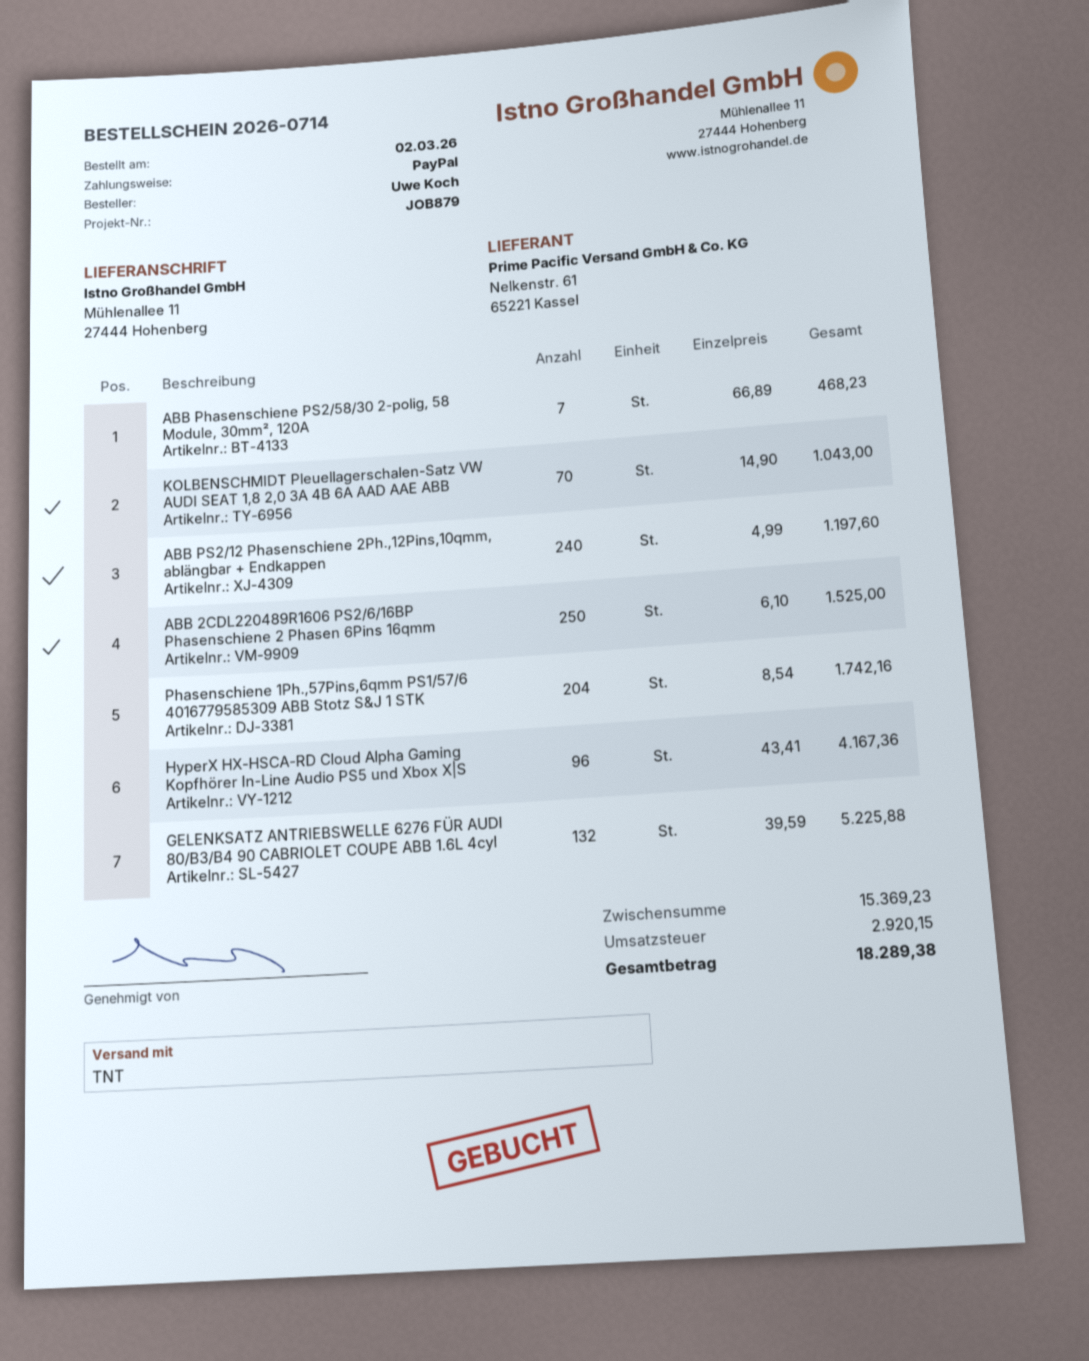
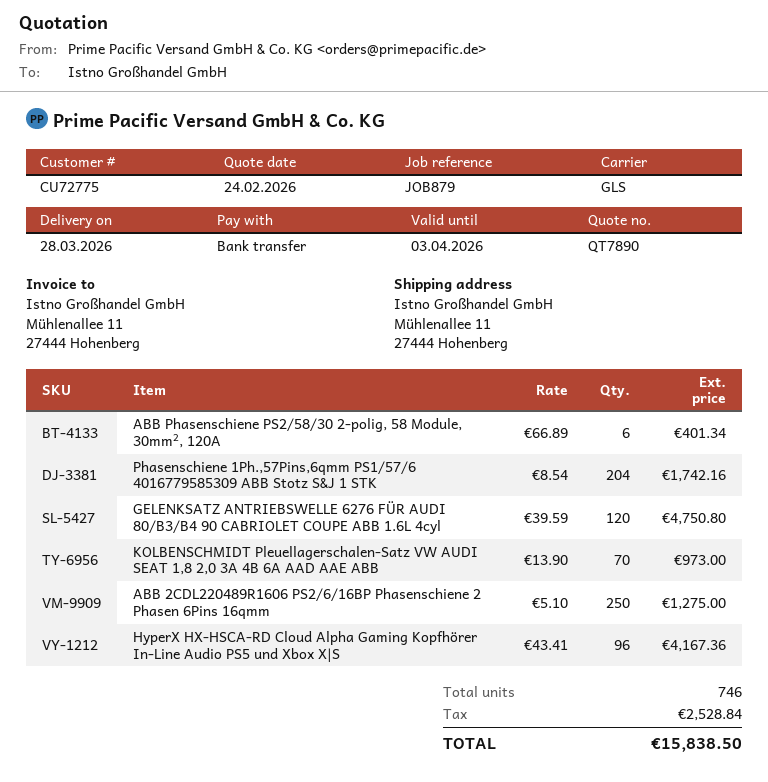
payment method: PayPal -> bank transfer
shipping method: TNT -> GLS
ABB Phasenschiene PS2/58/30 2-polig, 58 Module, 30mm², 120A: 7 x 66.89 = 468.23 -> 6 x 66.89 = 401.34
KOLBENSCHMIDT Pleuellagerschalen-Satz VW AUDI SEAT 1,8 2,0 3A 4B 6A AAD AAE ABB: 70 x 14.90 = 1043.00 -> 70 x 13.90 = 973.00
ABB PS2/12 Phasenschiene 2Ph.,12Pins,10qmm, ablängbar + Endkappen: 240 x 4.99 = 1197.60 -> none
ABB 2CDL220489R1606 PS2/6/16BP Phasenschiene 2 Phasen 6Pins 16qmm: 250 x 6.10 = 1525.00 -> 250 x 5.10 = 1275.00
GELENKSATZ ANTRIEBSWELLE 6276 FÜR AUDI 80/B3/B4 90 CABRIOLET COUPE ABB 1.6L 4cyl: 132 x 39.59 = 5225.88 -> 120 x 39.59 = 4750.80
tax: 2920.15 -> 2528.84
total: 18289.38 -> 15838.50

